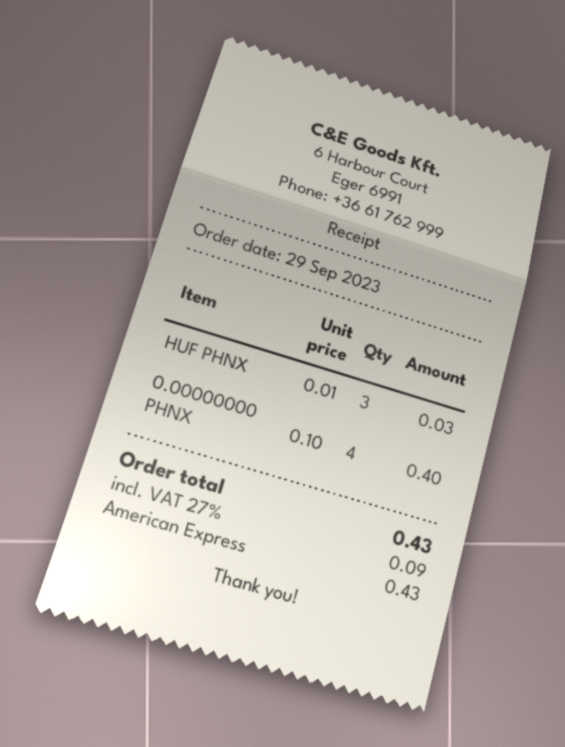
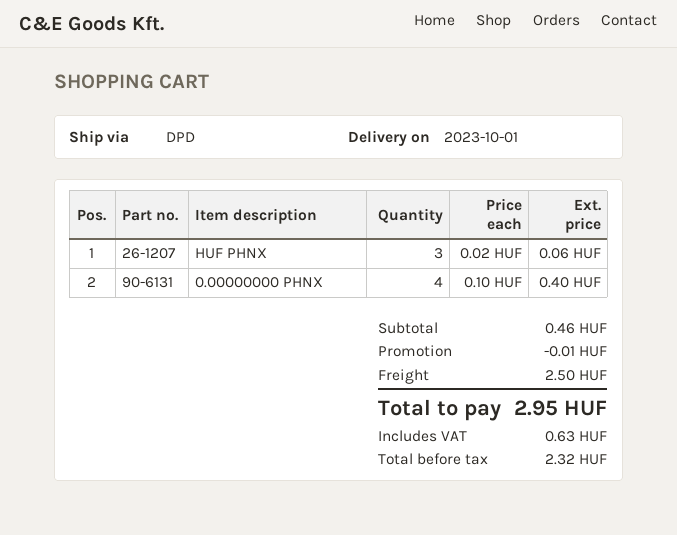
HUF PHNX: 3 x 0.01 = 0.03 -> 3 x 0.02 = 0.06
discount: none -> 0.01
shipping: none -> 2.50
tax: 0.09 -> 0.63
total: 0.43 -> 2.95

